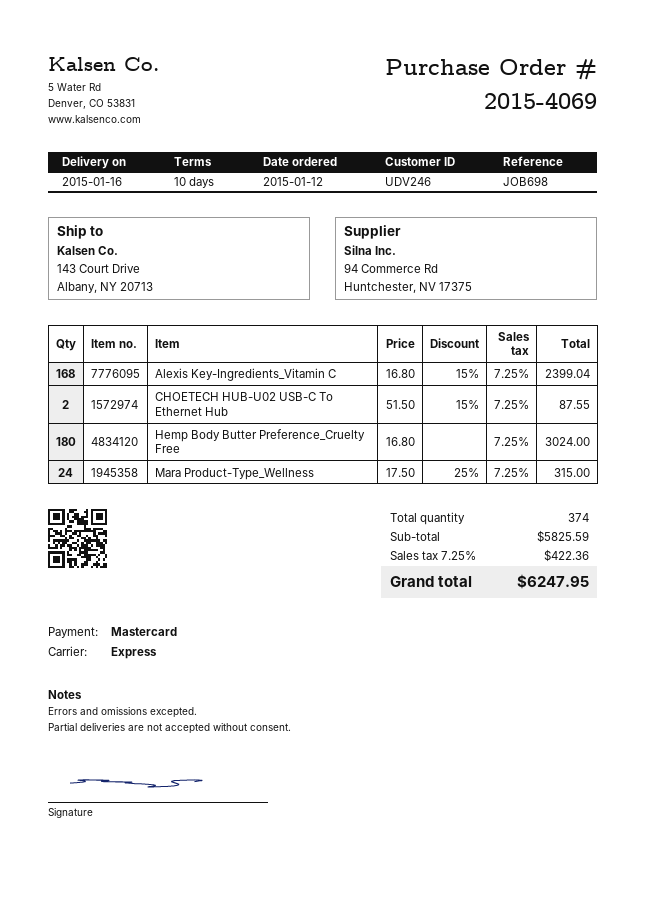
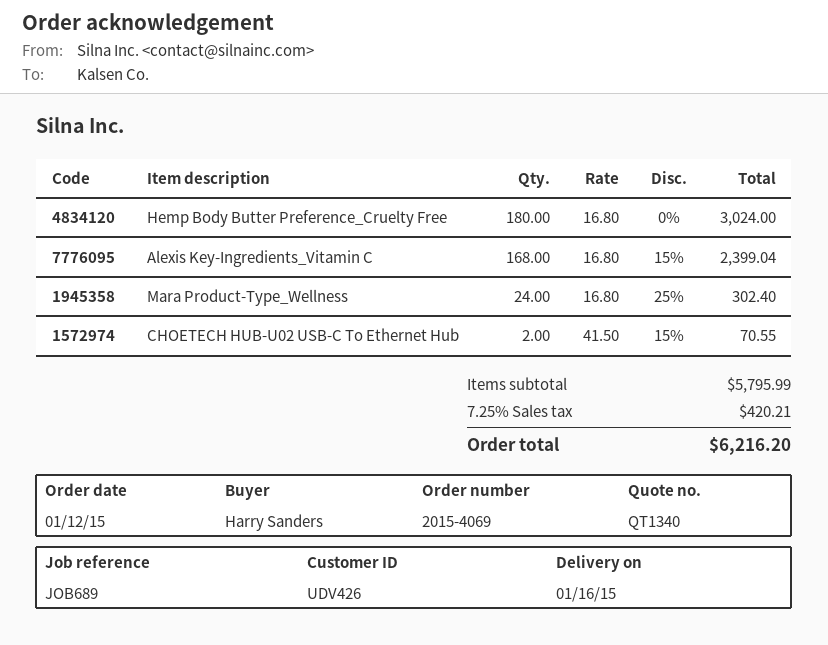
customer number: UDV246 -> UDV426
reference: JOB698 -> JOB689
CHOETECH HUB-U02 USB-C To Ethernet Hub: 2 x 51.50 - 15% = 87.55 -> 2 x 41.50 - 15% = 70.55
Mara Product-Type_Wellness: 24 x 17.50 - 25% = 315.00 -> 24 x 16.80 - 25% = 302.40
subtotal: 5825.59 -> 5795.99
tax: 7.25% = 422.36 -> 7.25% = 420.21
total: 6247.95 -> 6216.20

